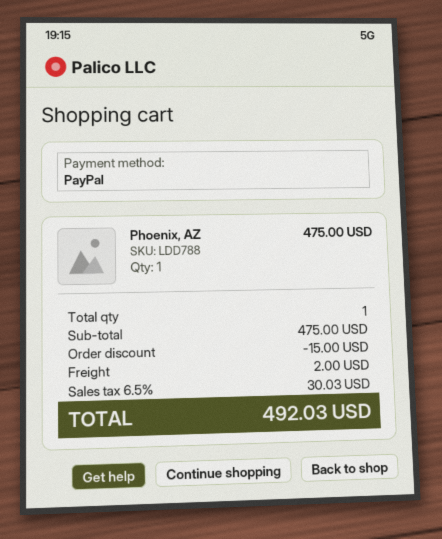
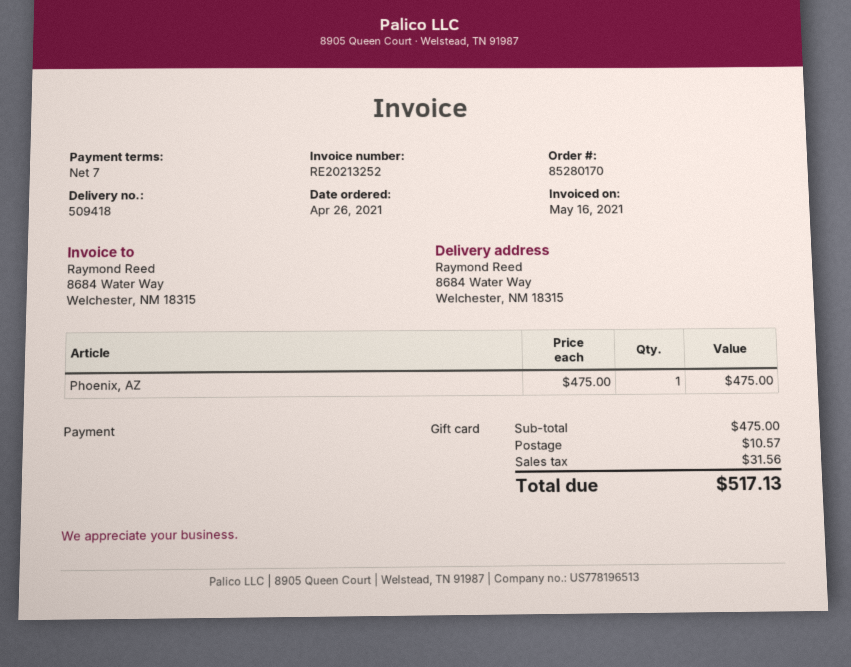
payment method: PayPal -> gift card
discount: 15.00 -> none
shipping: 2.00 -> 10.57
tax: 30.03 -> 31.56
total: 492.03 -> 517.13

